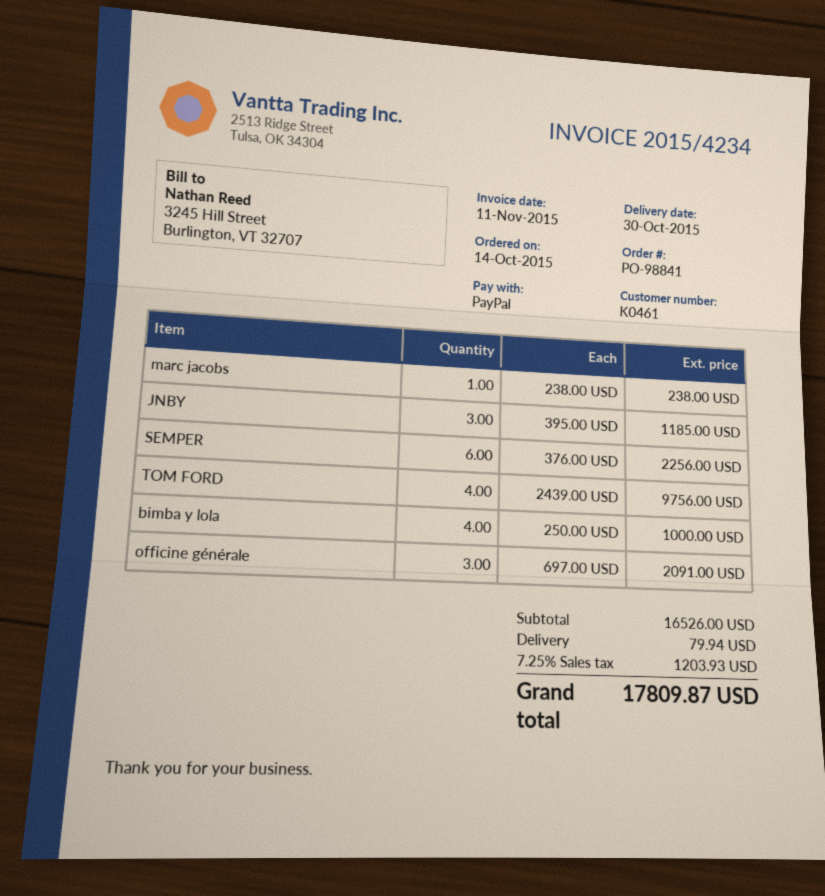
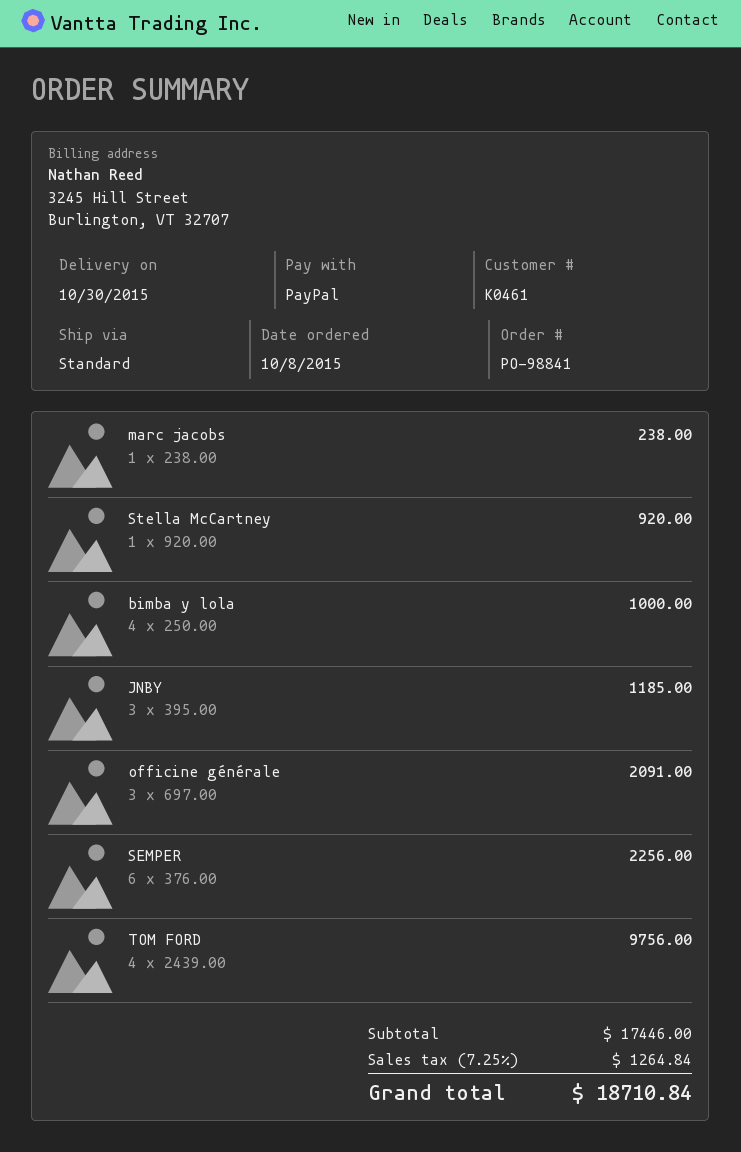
order date: 2015-10-14 -> 2015-10-08
Stella McCartney: none -> 1 x 920.00 = 920.00
subtotal: 16526.00 -> 17446.00
shipping: 79.94 -> none
tax: 7.25% = 1203.93 -> 7.25% = 1264.84
total: 17809.87 -> 18710.84

